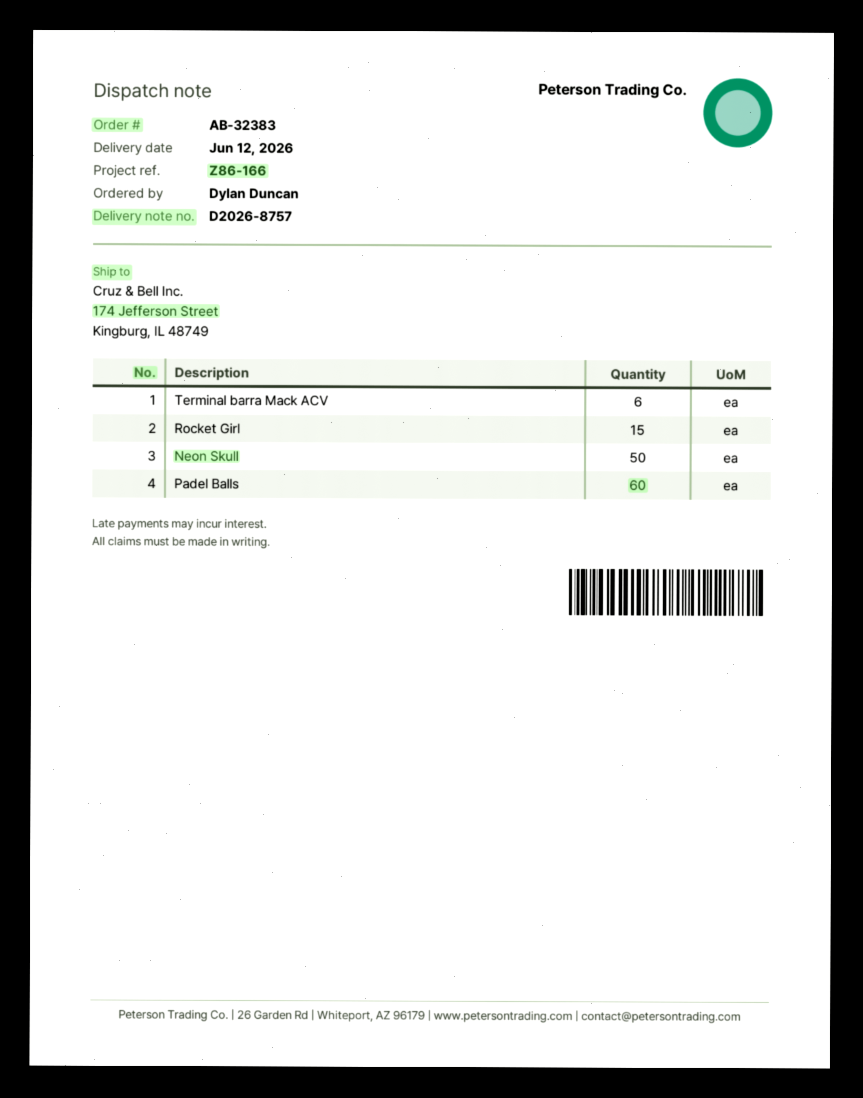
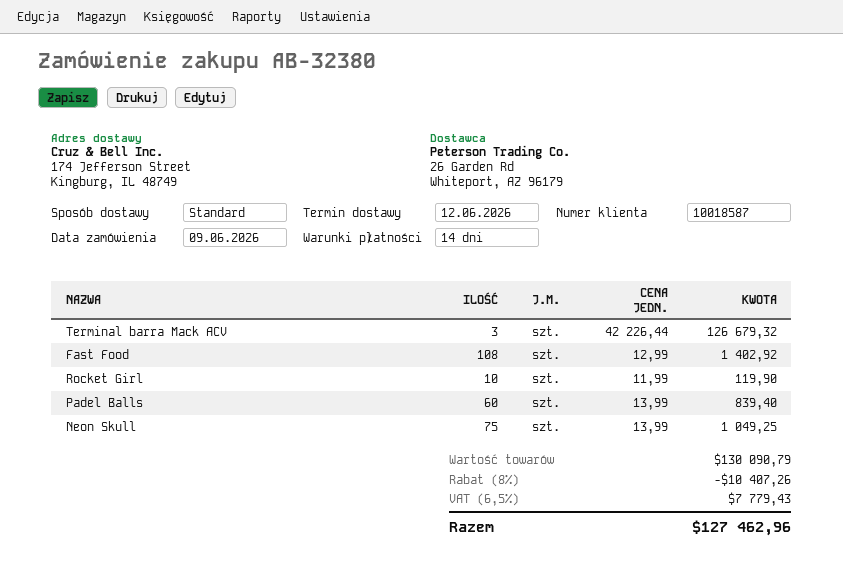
order number: AB-32383 -> AB-32380
Terminal barra Mack ACV: 6 -> 3
Rocket Girl: 15 -> 10
Neon Skull: 50 -> 75
Fast Food: none -> 108

